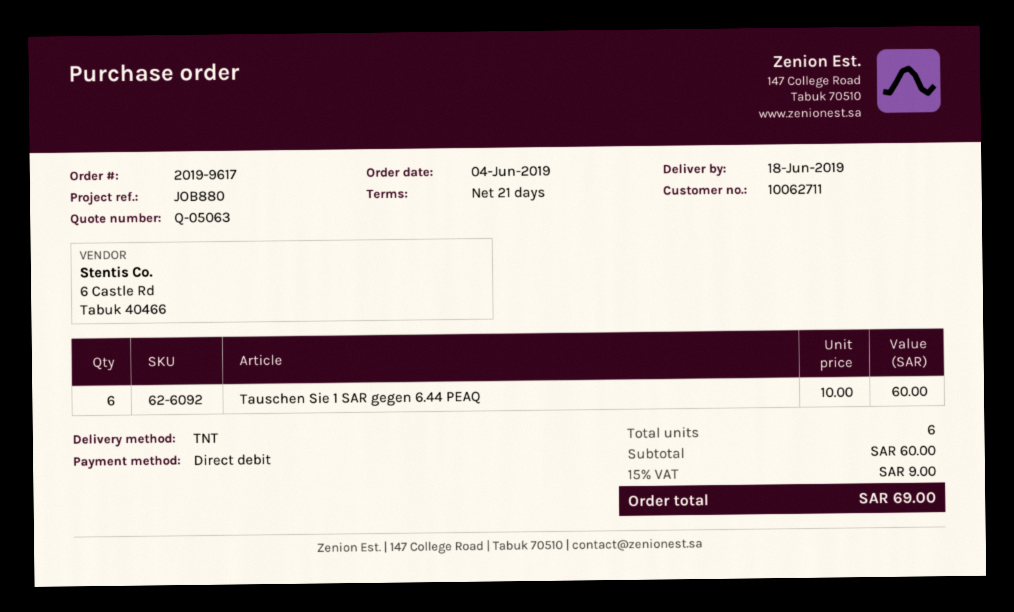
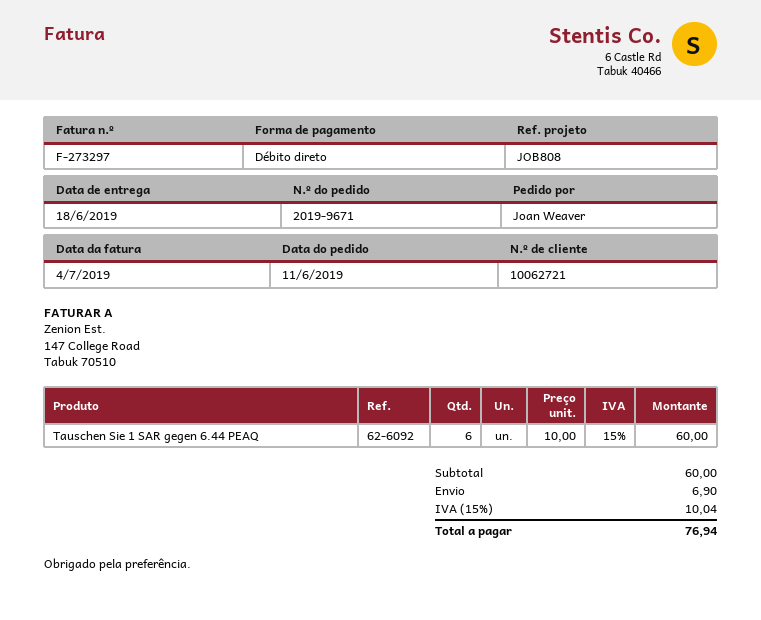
order number: 2019-9617 -> 2019-9671
order date: 2019-06-04 -> 2019-06-11
customer number: 10062711 -> 10062721
reference: JOB880 -> JOB808
shipping: none -> 6.90
tax: 15% = 9.00 -> 15% = 10.04
total: 69.00 -> 76.94

